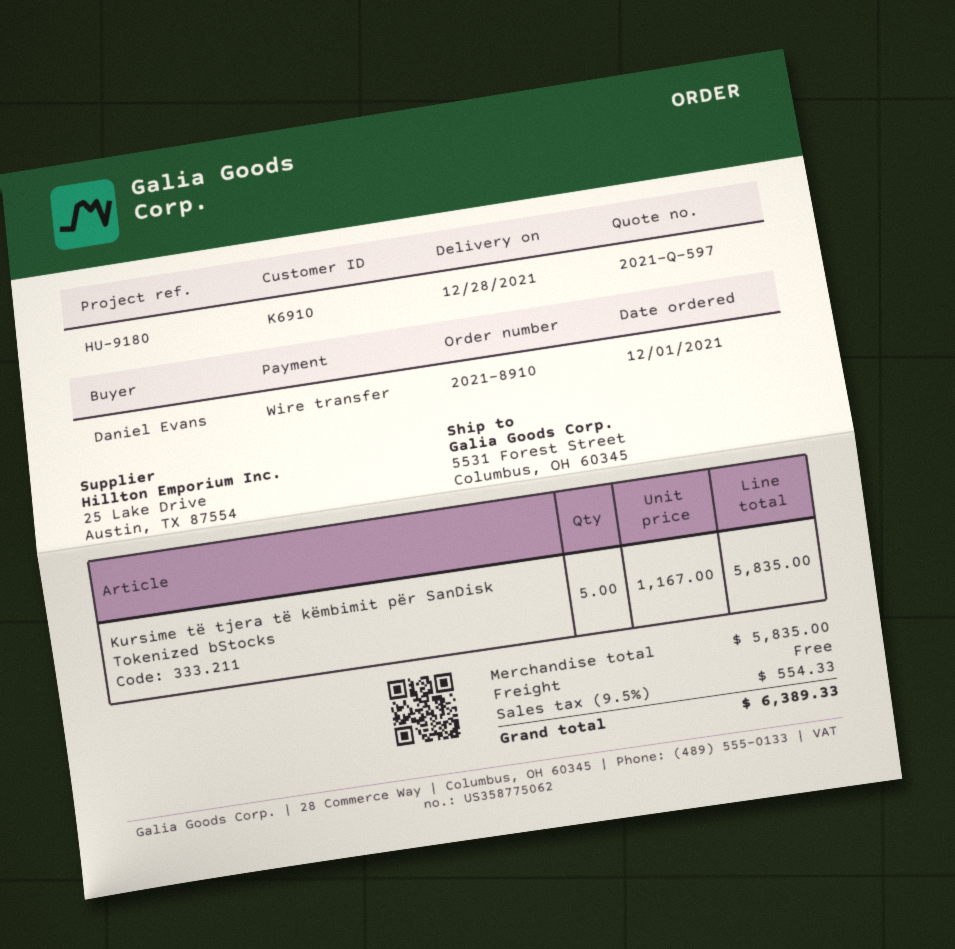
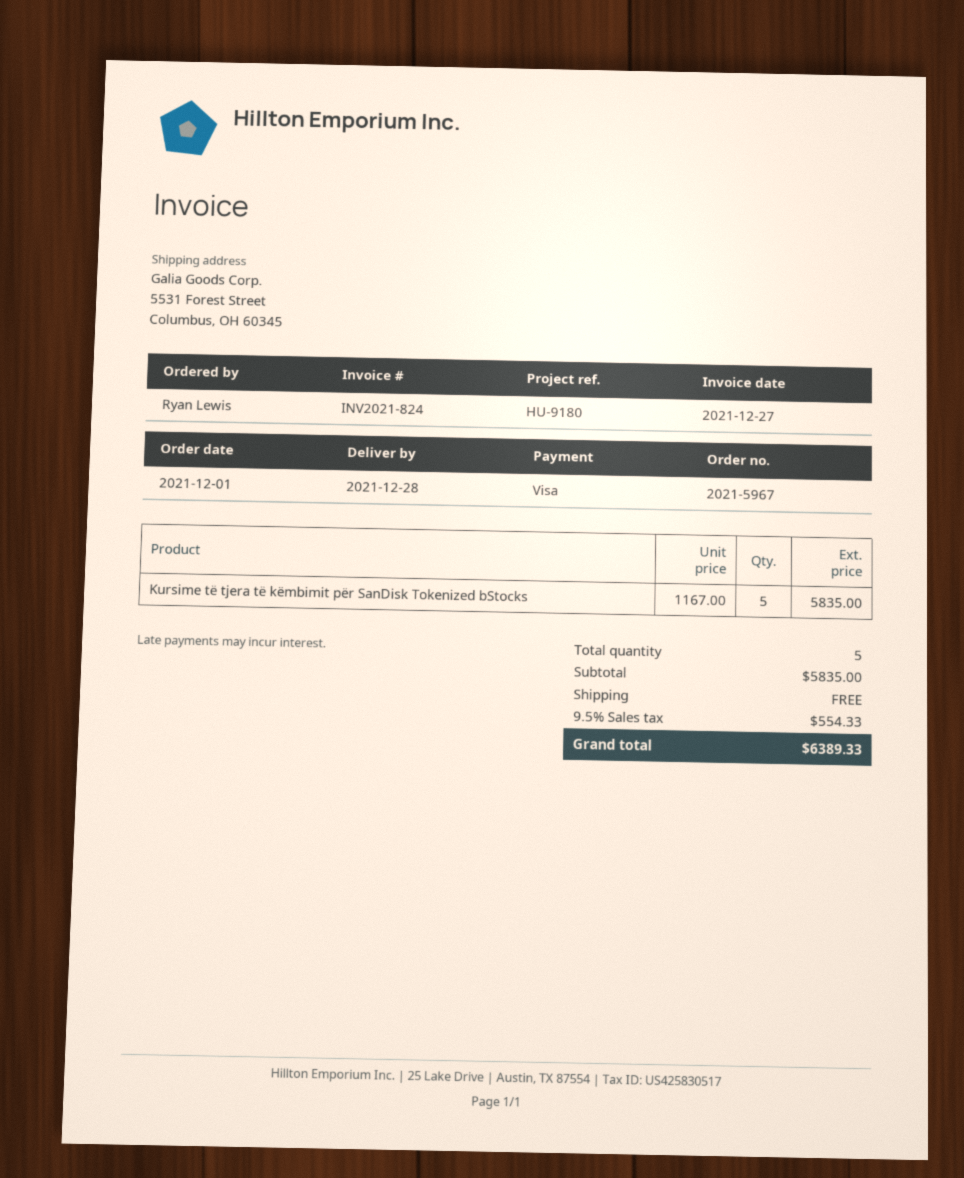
order number: 2021-8910 -> 2021-5967
ordered by: Daniel Evans -> Ryan Lewis
payment method: bank transfer -> Visa

